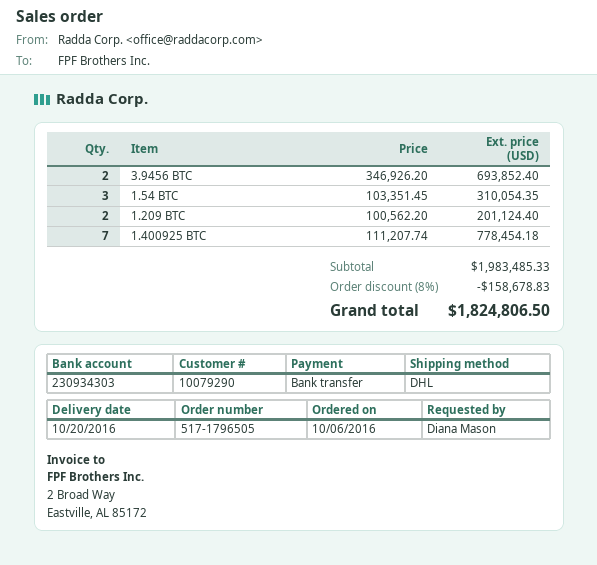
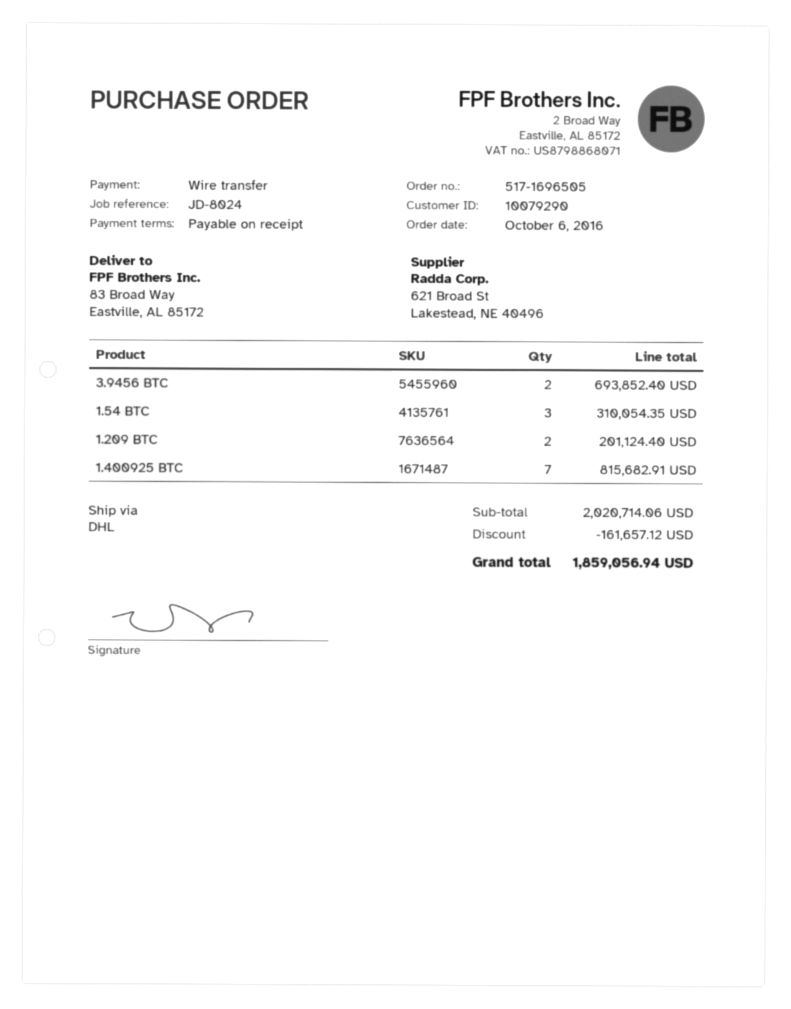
order number: 517-1796505 -> 517-1696505
1.400925 BTC: 7 for 778454.18 -> 7 for 815682.91
subtotal: 1983485.33 -> 2020714.06
discount: 158678.83 -> 161657.12
total: 1824806.50 -> 1859056.94

